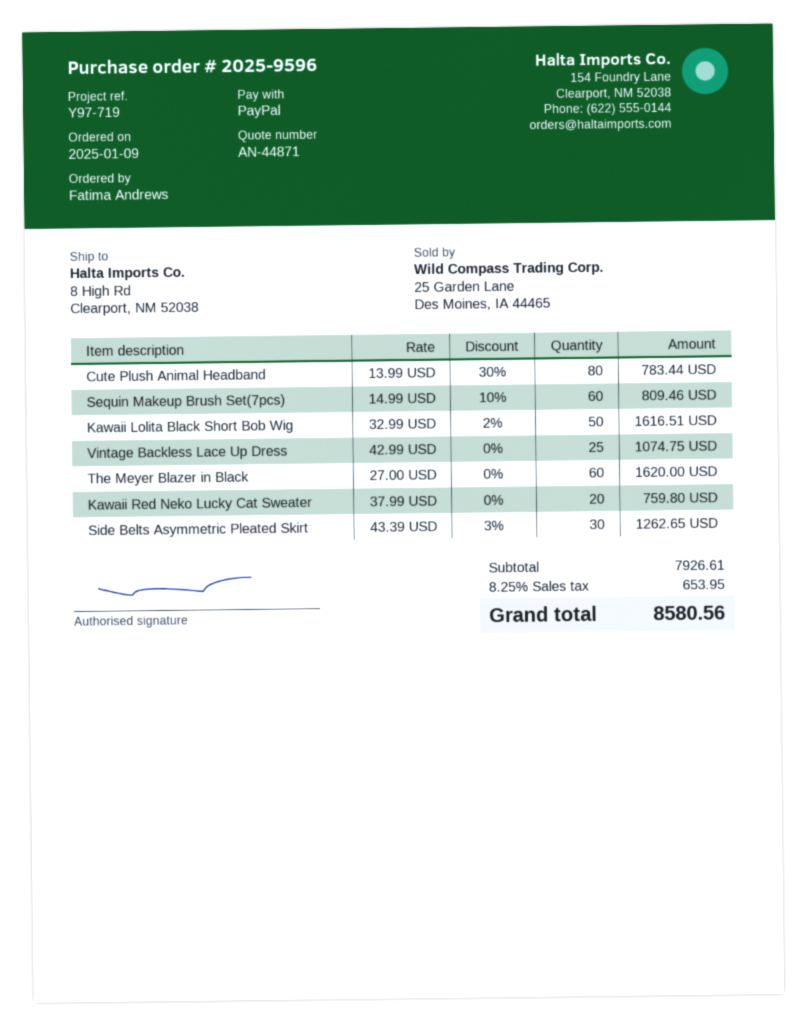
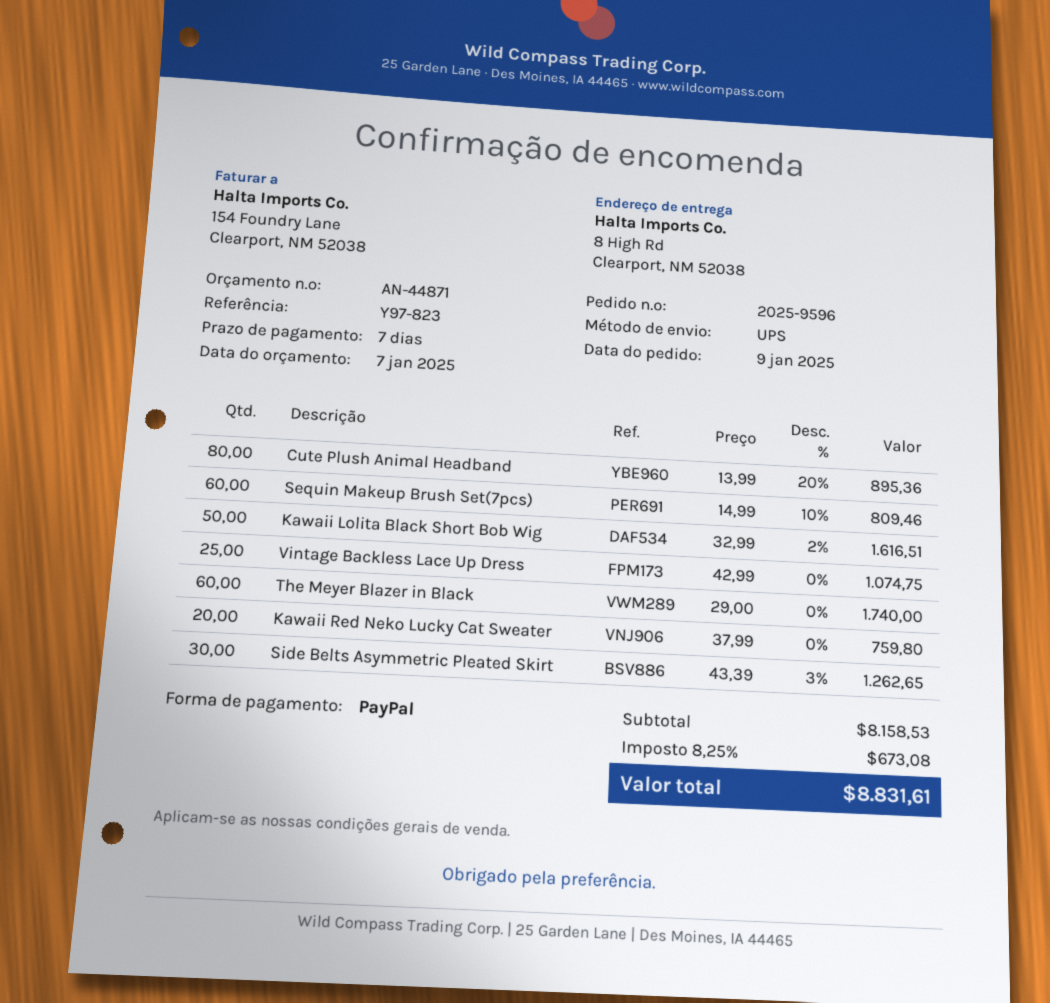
reference: Y97-719 -> Y97-823
Cute Plush Animal Headband: 80 x 13.99 - 30% = 783.44 -> 80 x 13.99 - 20% = 895.36
The Meyer Blazer in Black: 60 x 27.00 = 1620.00 -> 60 x 29.00 = 1740.00
subtotal: 7926.61 -> 8158.53
tax: 8.25% = 653.95 -> 8.25% = 673.08
total: 8580.56 -> 8831.61

